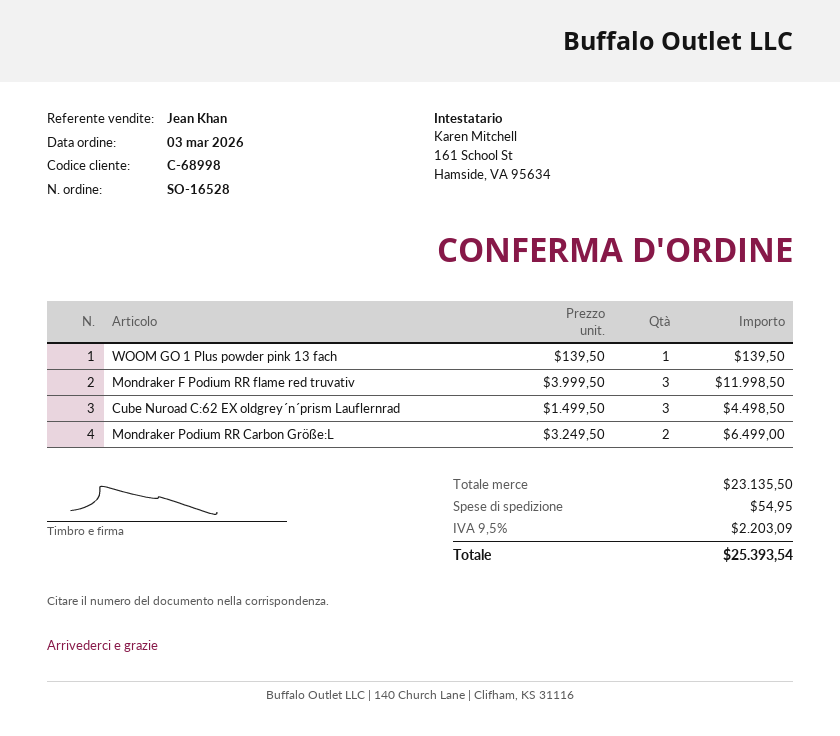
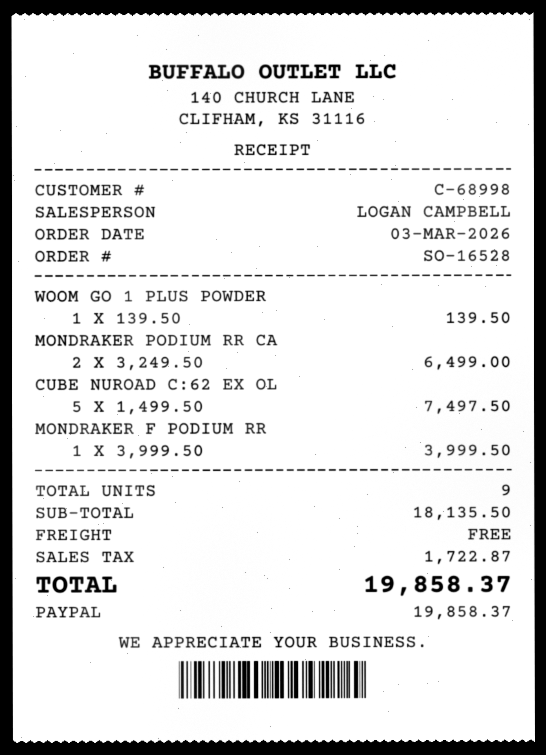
sales rep: Jean Khan -> LOGAN CAMPBELL
Mondraker F Podium RR flame red truvativ: 3 x 3999.50 = 11998.50 -> 1 x 3999.50 = 3999.50
Cube Nuroad C:62 EX oldgrey´n´prism Lauflernrad: 3 x 1499.50 = 4498.50 -> 5 x 1499.50 = 7497.50
subtotal: 23135.50 -> 18135.50
shipping: 54.95 -> 0.00
tax: 2203.09 -> 1722.87
total: 25393.54 -> 19858.37

